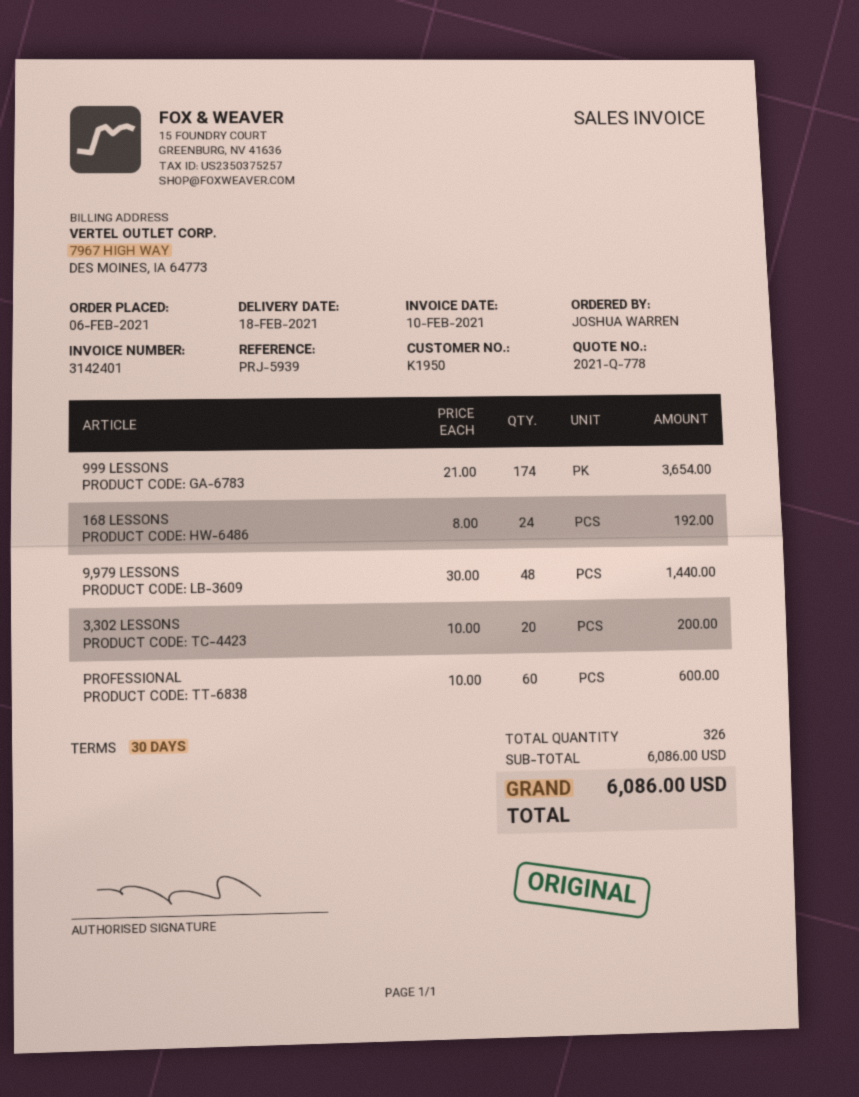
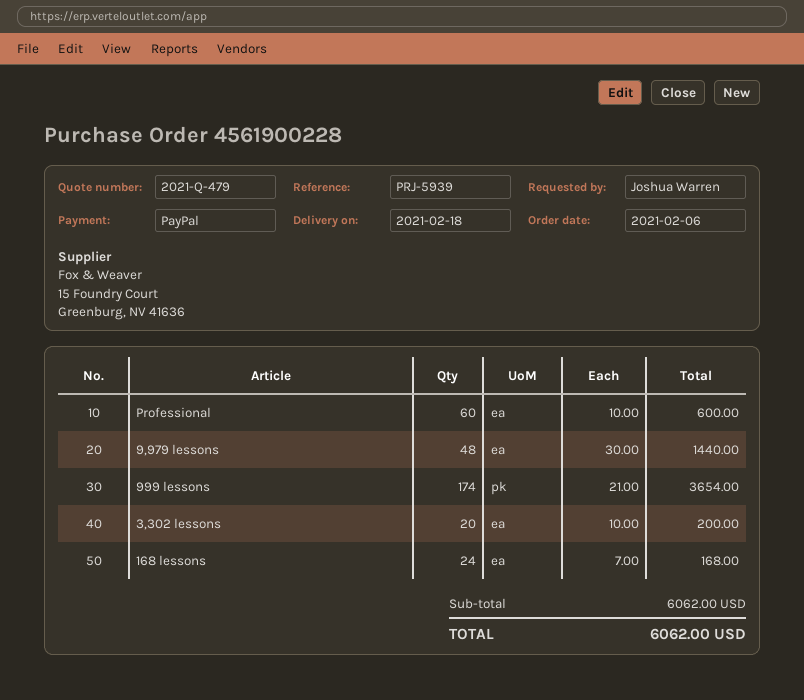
quote number: 2021-Q-778 -> 2021-Q-479
168 LESSONS: 24 x 8.00 = 192.00 -> 24 x 7.00 = 168.00
subtotal: 6086.00 -> 6062.00
total: 6086.00 -> 6062.00

